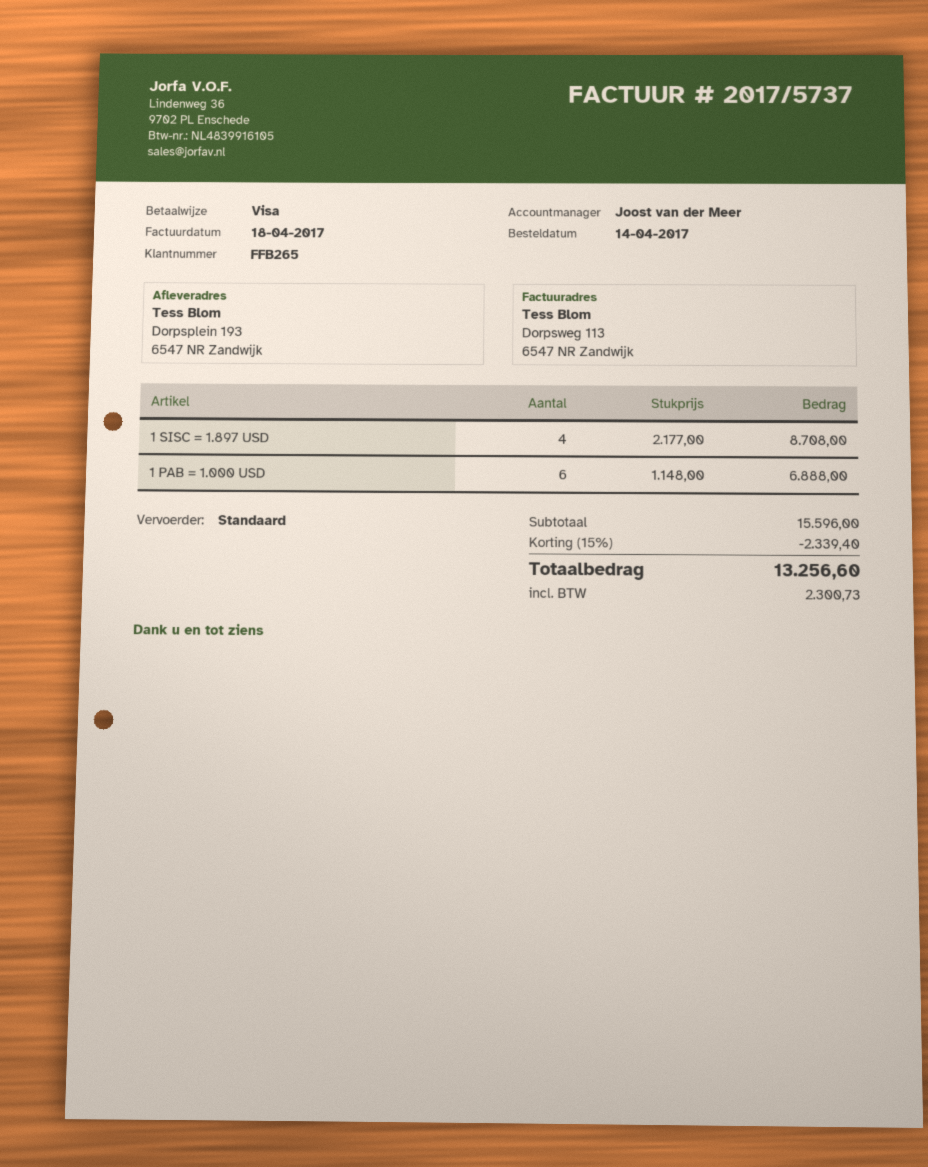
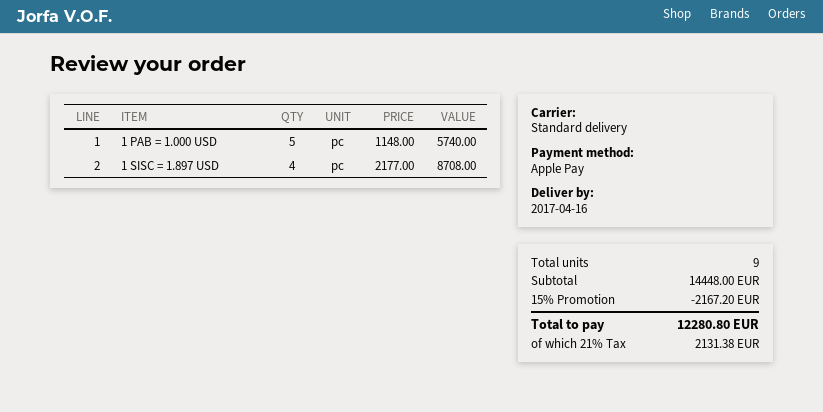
payment method: Visa -> Apple Pay
1 PAB = 1.000 USD: 6 x 1148.00 = 6888.00 -> 5 x 1148.00 = 5740.00
subtotal: 15596.00 -> 14448.00
discount: 15% = 2339.40 -> 15% = 2167.20
tax: 2300.73 -> 2131.38
total: 13256.60 -> 12280.80

